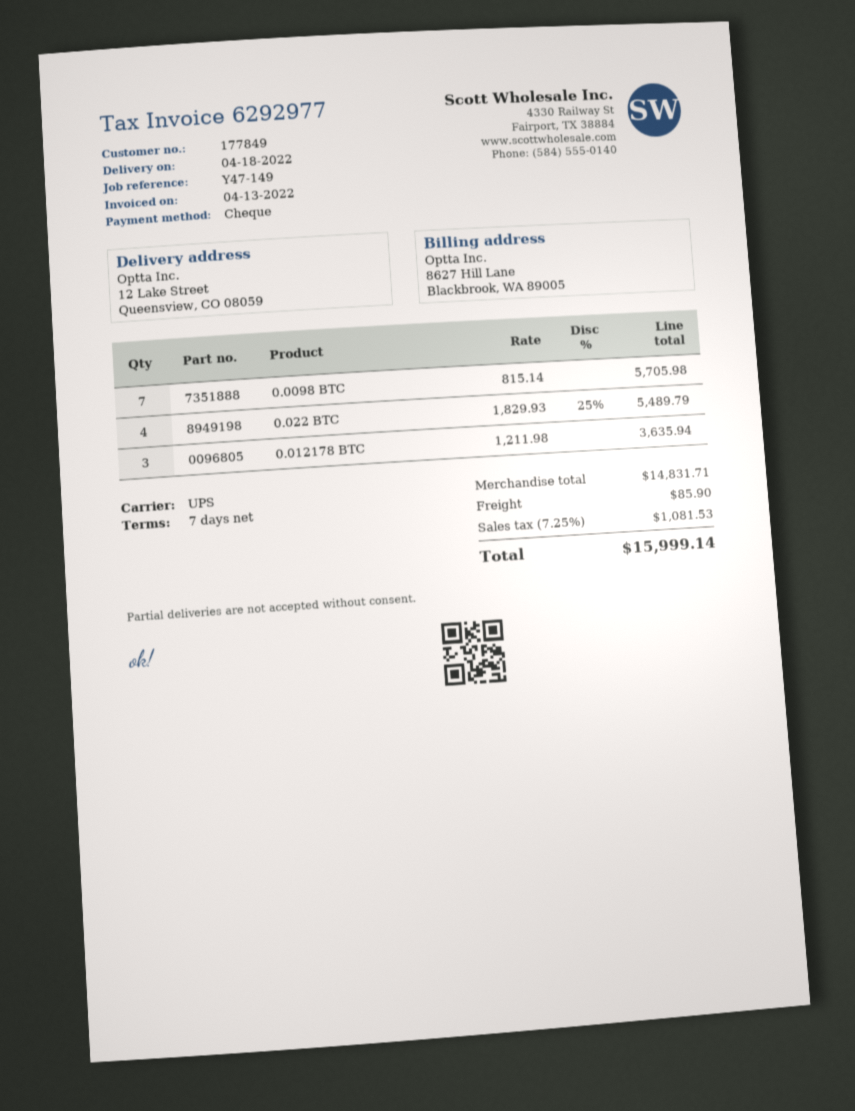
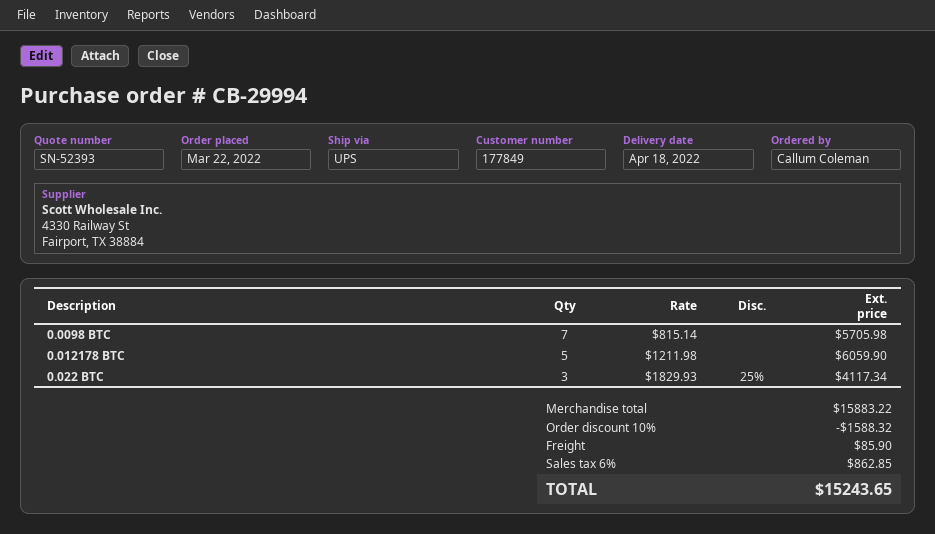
0.022 BTC: 4 x 1829.93 - 25% = 5489.79 -> 3 x 1829.93 - 25% = 4117.34
0.012178 BTC: 3 x 1211.98 = 3635.94 -> 5 x 1211.98 = 6059.90
subtotal: 14831.71 -> 15883.22
discount: none -> 10% = 1588.32
tax: 7.25% = 1081.53 -> 6% = 862.85
total: 15999.14 -> 15243.65

